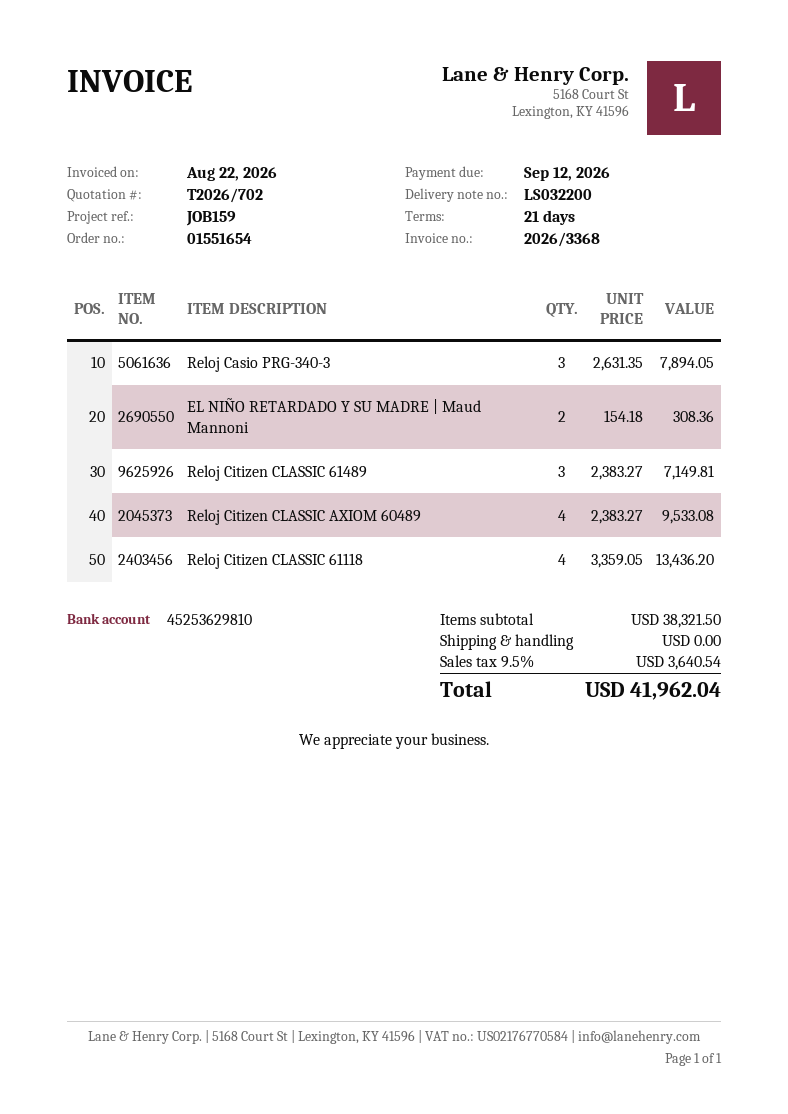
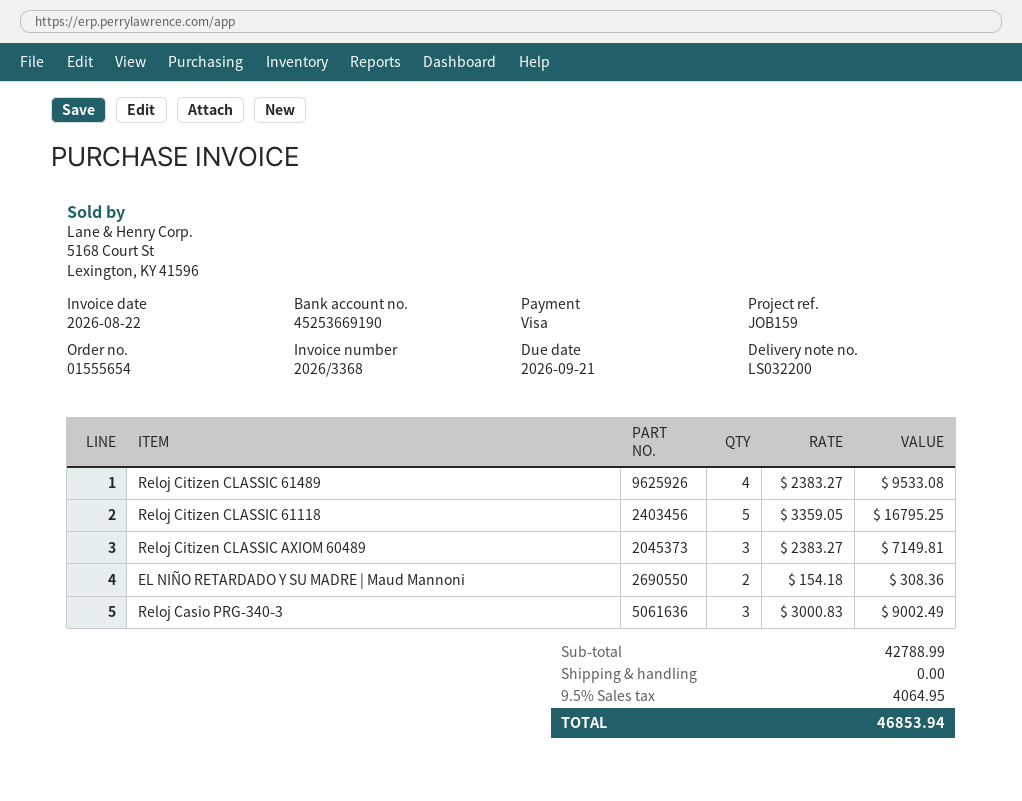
order number: 01551654 -> 01555654
due date: 2026-09-12 -> 2026-09-21
bank account: 45253629810 -> 45253669190
Reloj Casio PRG-340-3: 3 x 2631.35 = 7894.05 -> 3 x 3000.83 = 9002.49
Reloj Citizen CLASSIC 61489: 3 x 2383.27 = 7149.81 -> 4 x 2383.27 = 9533.08
Reloj Citizen CLASSIC AXIOM 60489: 4 x 2383.27 = 9533.08 -> 3 x 2383.27 = 7149.81
Reloj Citizen CLASSIC 61118: 4 x 3359.05 = 13436.20 -> 5 x 3359.05 = 16795.25
subtotal: 38321.50 -> 42788.99
tax: 9.5% = 3640.54 -> 9.5% = 4064.95
total: 41962.04 -> 46853.94

